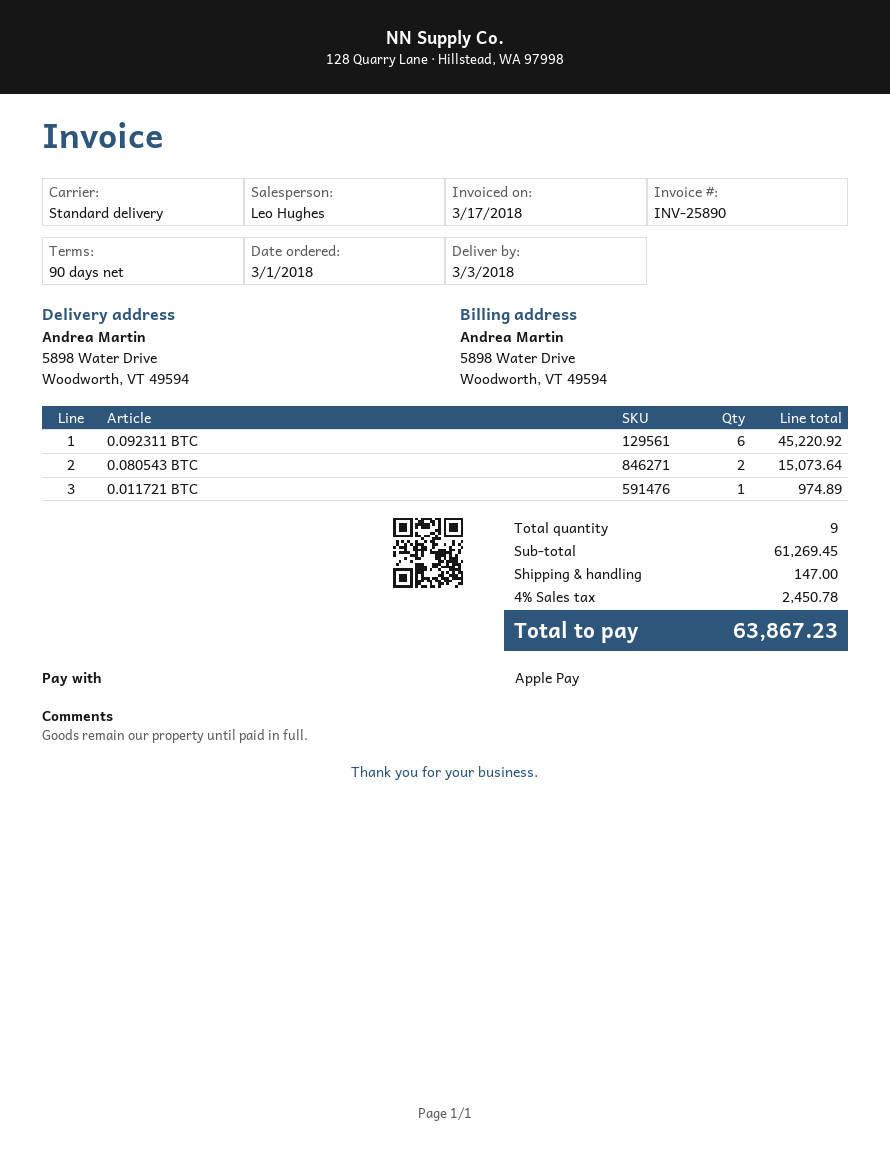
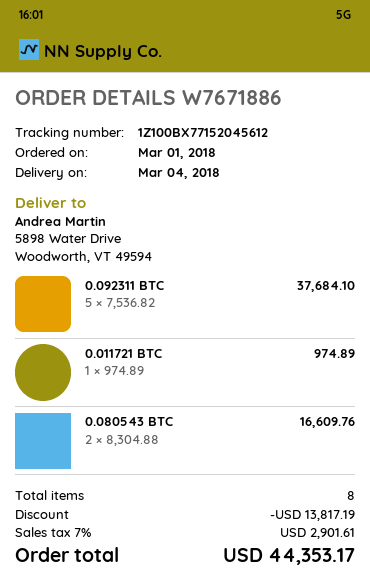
delivery date: 2018-03-03 -> 2018-03-04
0.092311 BTC: 6 for 45220.92 -> 5 for 37684.10
0.080543 BTC: 2 for 15073.64 -> 2 for 16609.76
total quantity: 9 -> 8
discount: none -> 13817.19
shipping: 147.00 -> none
tax: 4% = 2450.78 -> 7% = 2901.61
total: 63867.23 -> 44353.17

